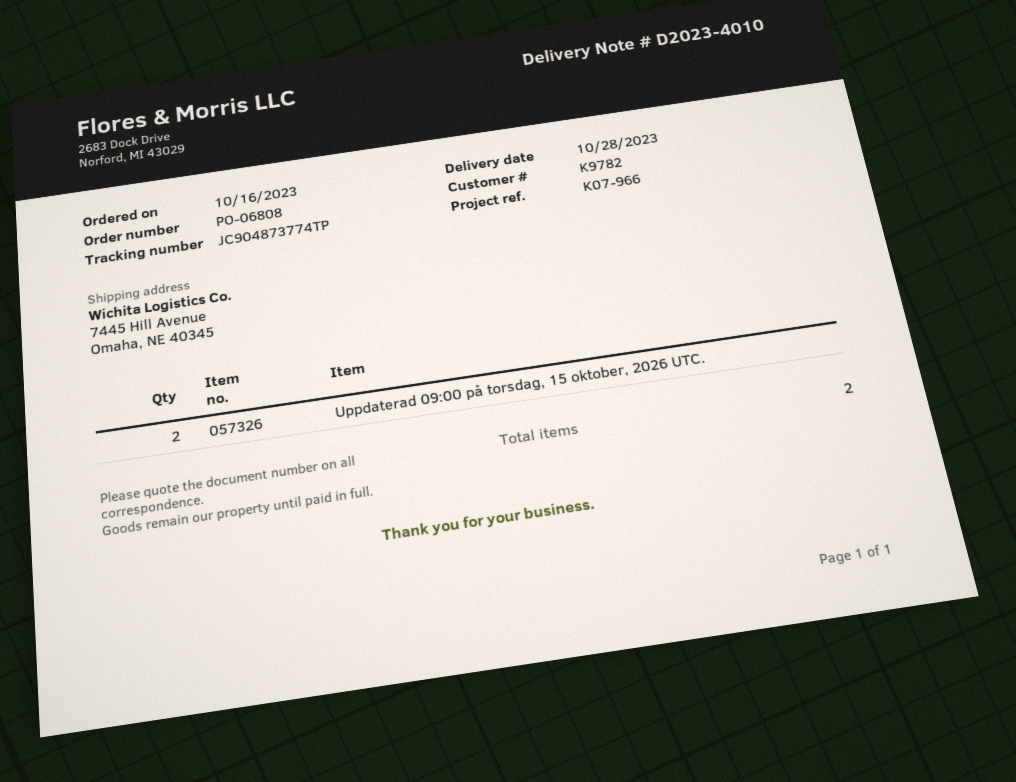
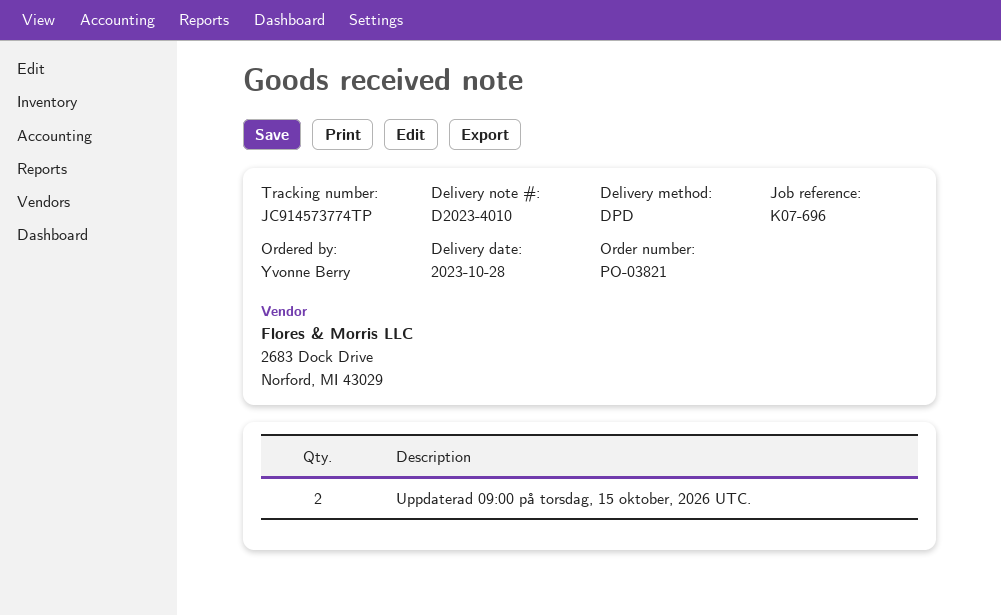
order number: PO-06808 -> PO-03821
reference: K07-966 -> K07-696
tracking number: JC904873774TP -> JC914573774TP

